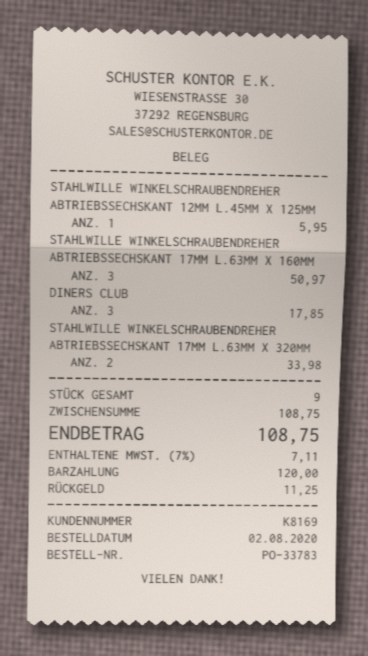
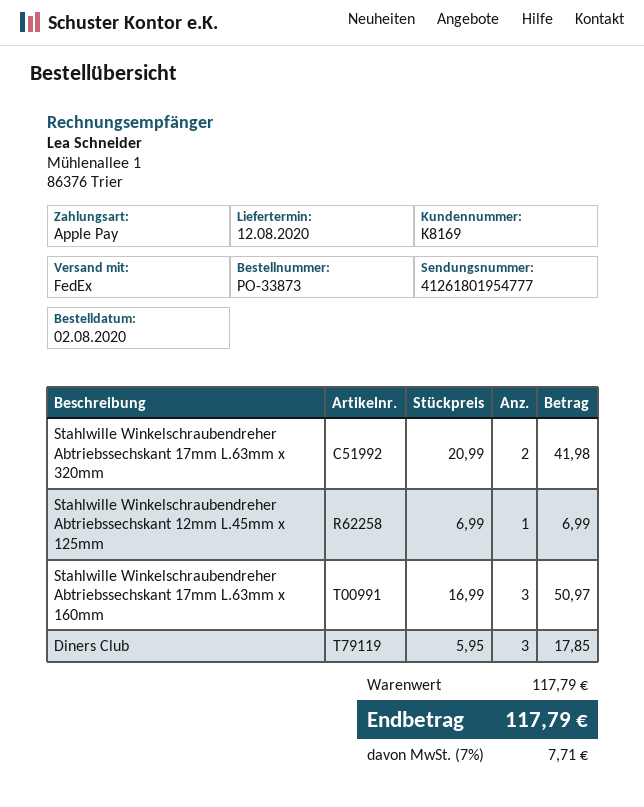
order number: PO-33783 -> PO-33873
payment method: cash -> Apple Pay
STAHLWILLE WINKELSCHRAUBENDREHER ABTRIEBSSECHSKANT 12MM L.45MM X 125MM: 1 for 5.95 -> 1 for 6.99
STAHLWILLE WINKELSCHRAUBENDREHER ABTRIEBSSECHSKANT 17MM L.63MM X 320MM: 2 for 33.98 -> 2 for 41.98
subtotal: 108.75 -> 117.79
tax: 7% = 7.11 -> 7% = 7.71
total: 108.75 -> 117.79

